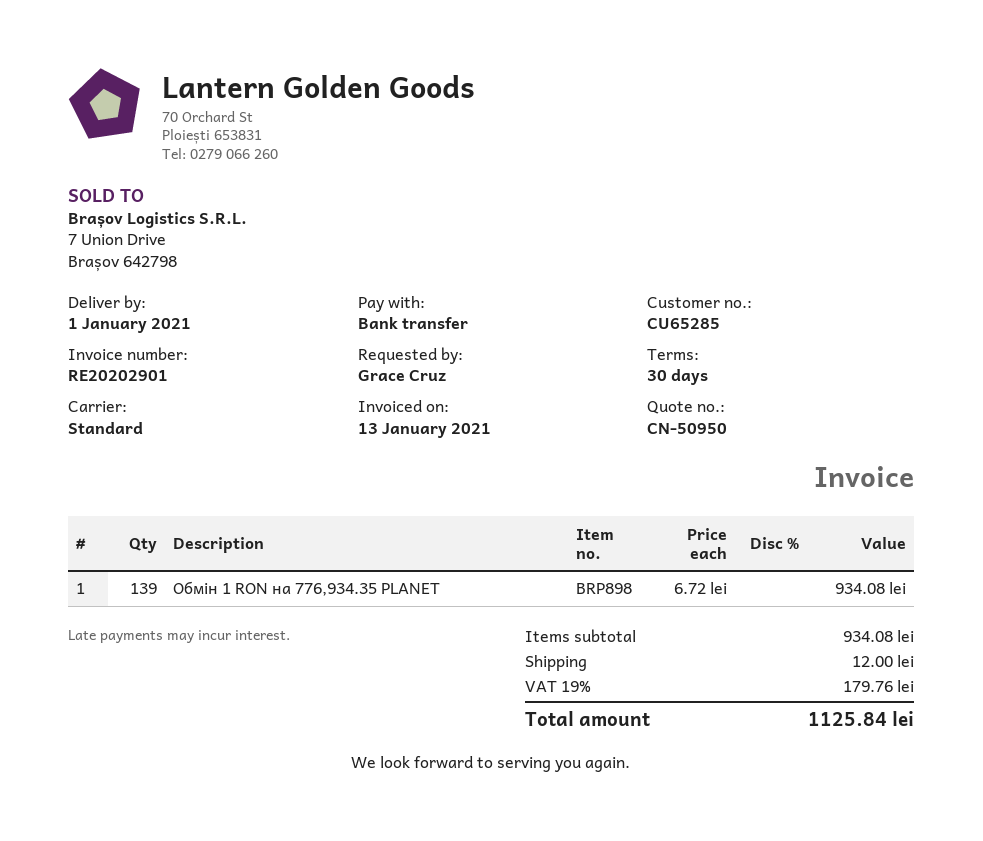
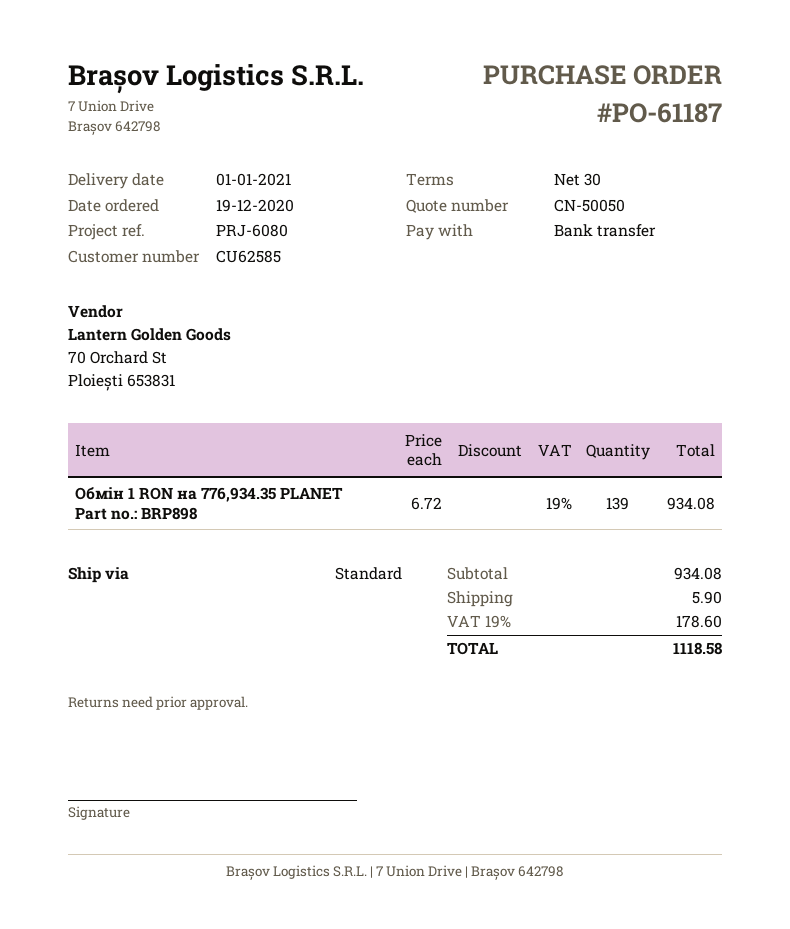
quote number: CN-50950 -> CN-50050
customer number: CU65285 -> CU62585
shipping: 12.00 -> 5.90
tax: 19% = 179.76 -> 19% = 178.60
total: 1125.84 -> 1118.58

